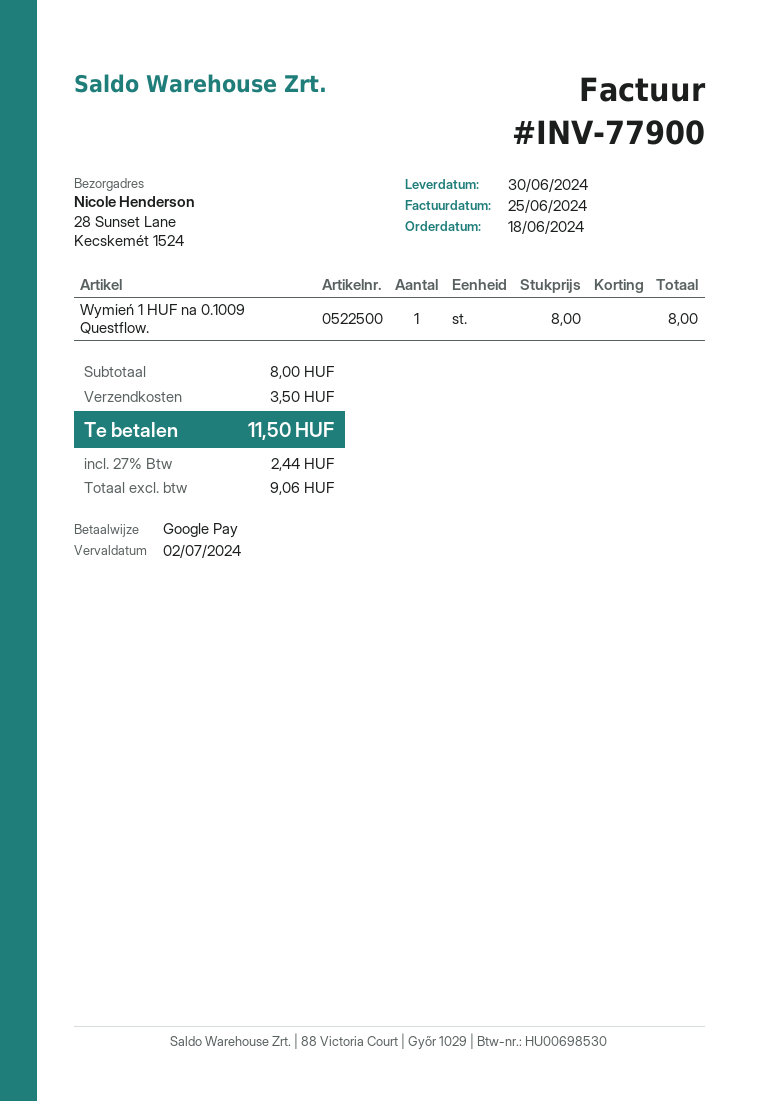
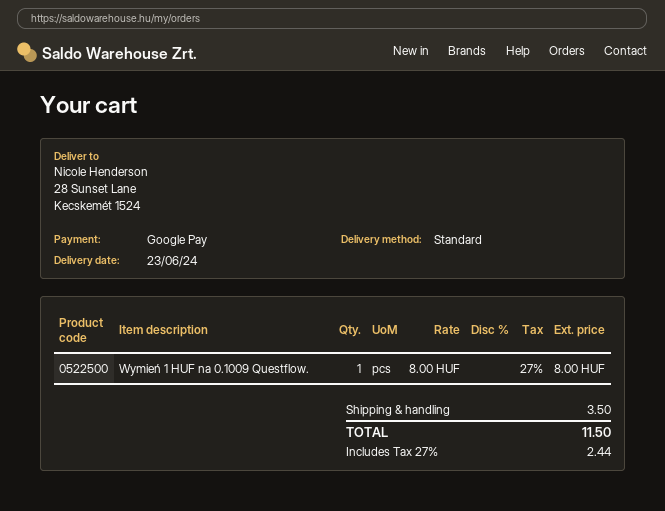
delivery date: 2024-06-30 -> 2024-06-23

